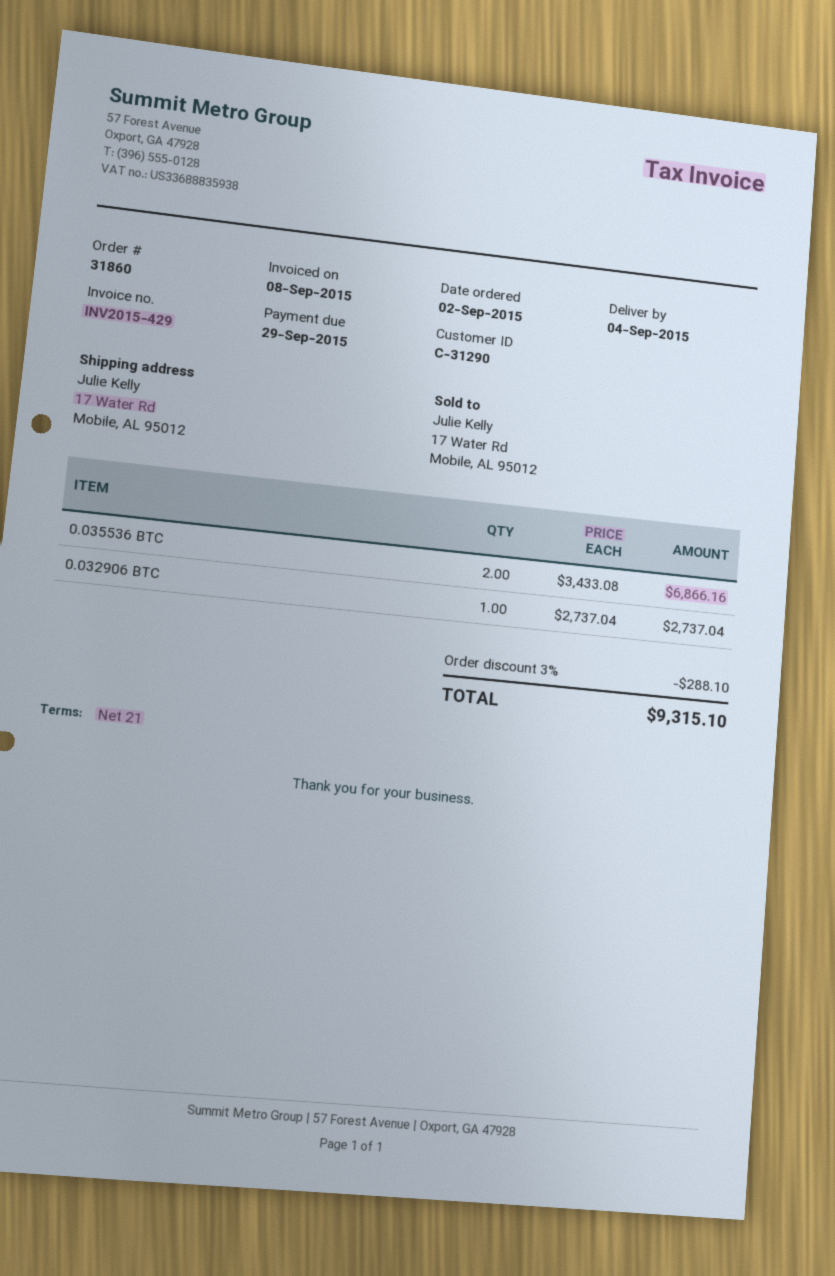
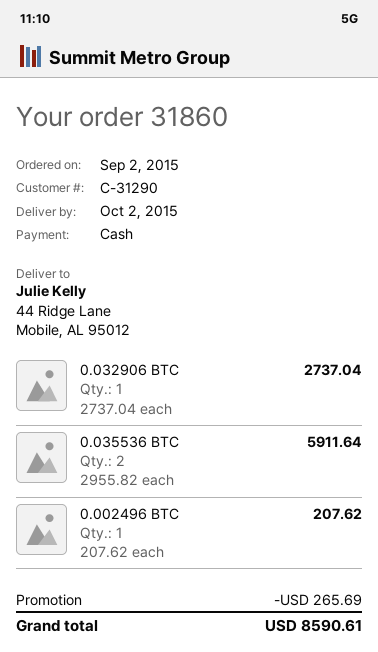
delivery date: 2015-09-04 -> 2015-10-02
ship to: 17 Water Rd, Mobile, AL 95012 -> 44 Ridge Lane, Mobile, AL 95012
0.035536 BTC: 2 x 3433.08 = 6866.16 -> 2 x 2955.82 = 5911.64
0.002496 BTC: none -> 1 x 207.62 = 207.62
discount: 288.10 -> 265.69
total: 9315.10 -> 8590.61

